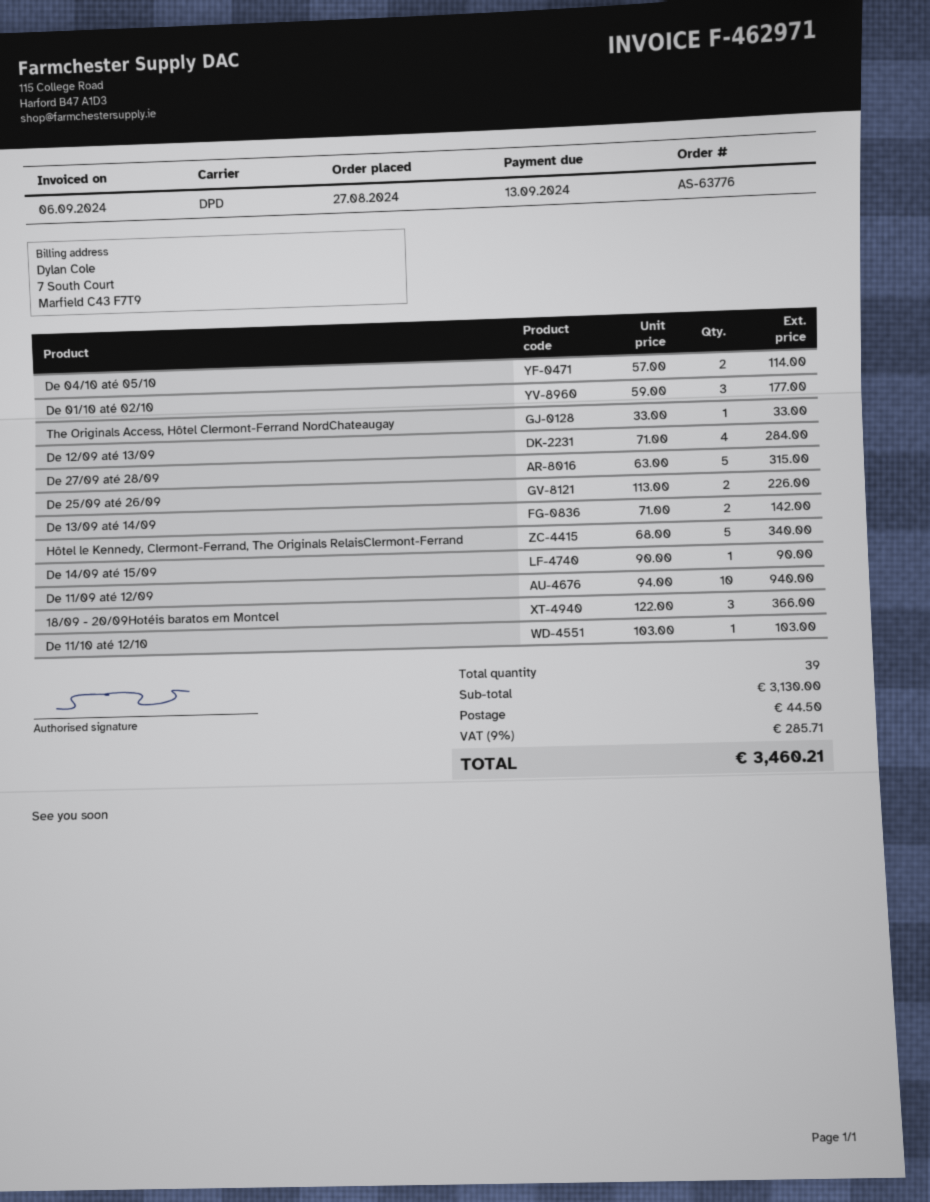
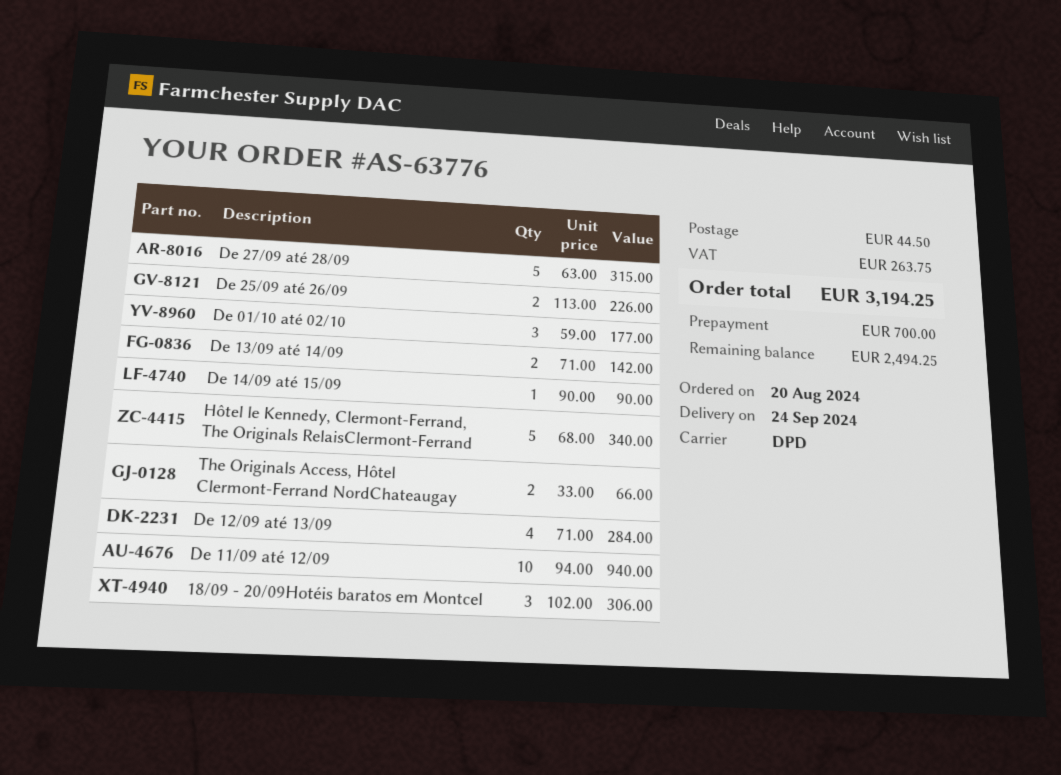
order date: 2024-08-27 -> 2024-08-20
De 04/10 até 05/10: 2 x 57.00 = 114.00 -> none
The Originals Access, Hôtel Clermont-Ferrand NordChateaugay: 1 x 33.00 = 33.00 -> 2 x 33.00 = 66.00
18/09 - 20/09Hotéis baratos em Montcel: 3 x 122.00 = 366.00 -> 3 x 102.00 = 306.00
De 11/10 até 12/10: 1 x 103.00 = 103.00 -> none
tax: 285.71 -> 263.75
total: 3460.21 -> 3194.25

